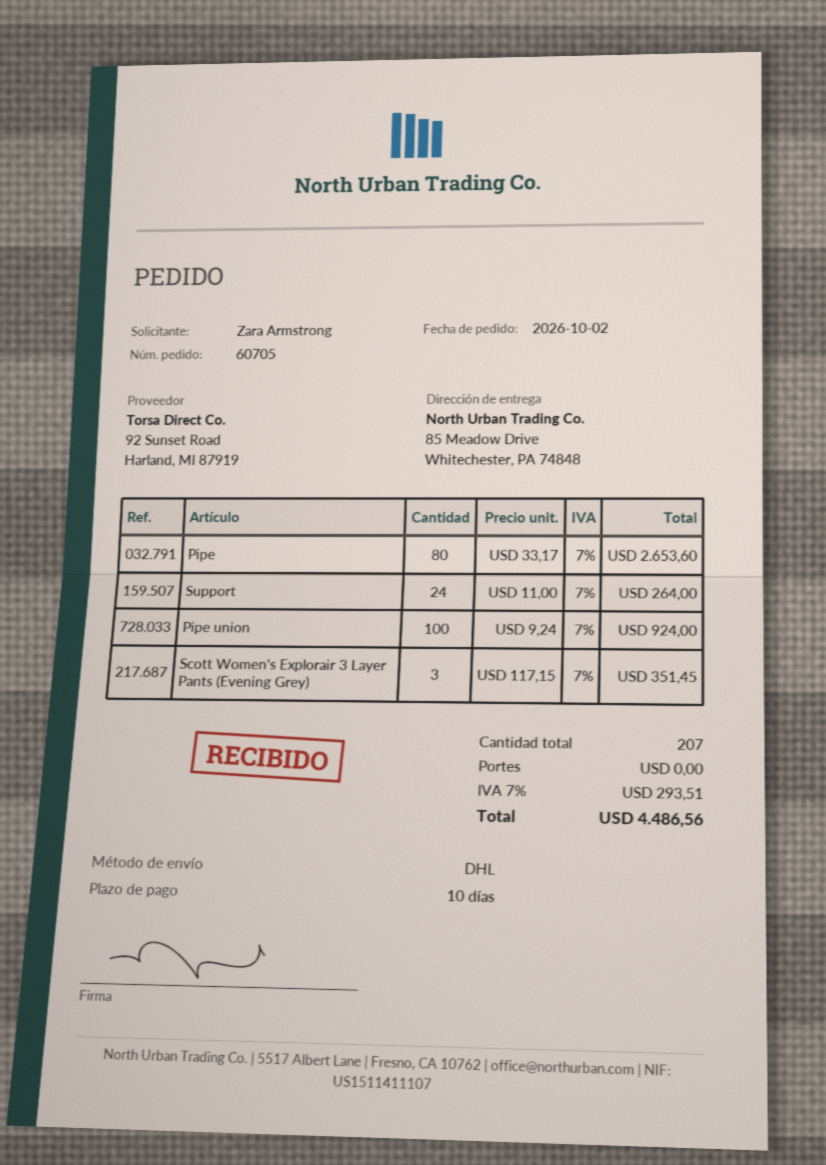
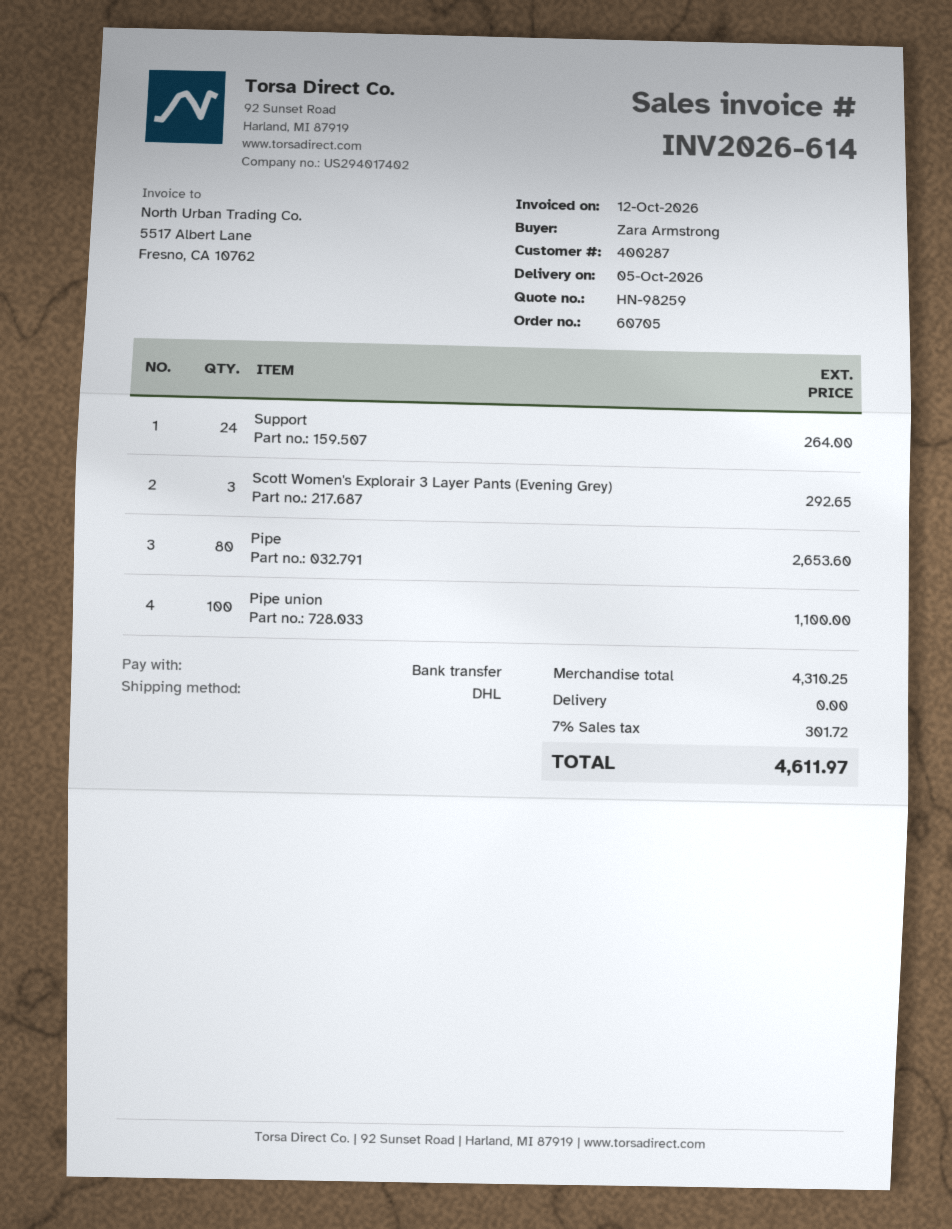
Pipe union: 100 for 924.00 -> 100 for 1100.00
Scott Women's Explorair 3 Layer Pants (Evening Grey): 3 for 351.45 -> 3 for 292.65
tax: 7% = 293.51 -> 7% = 301.72
total: 4486.56 -> 4611.97

